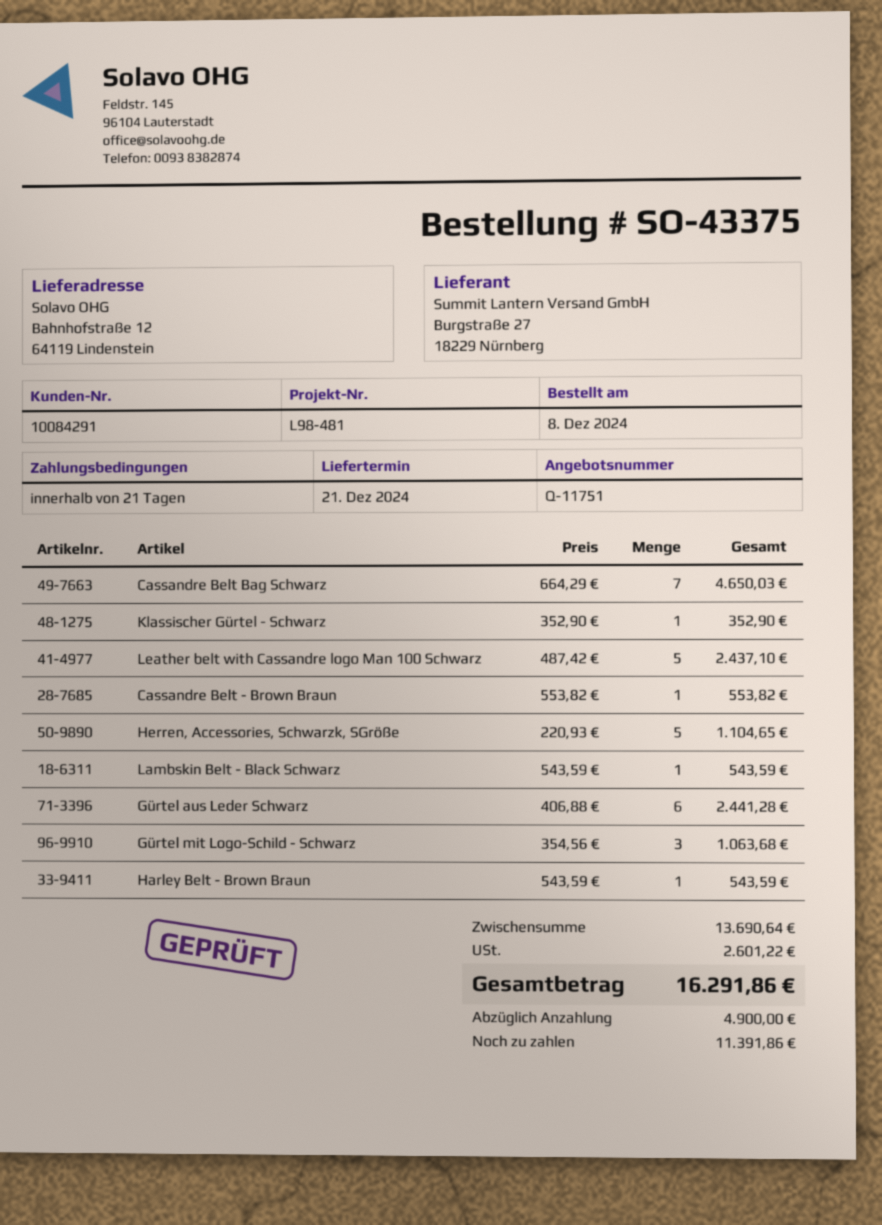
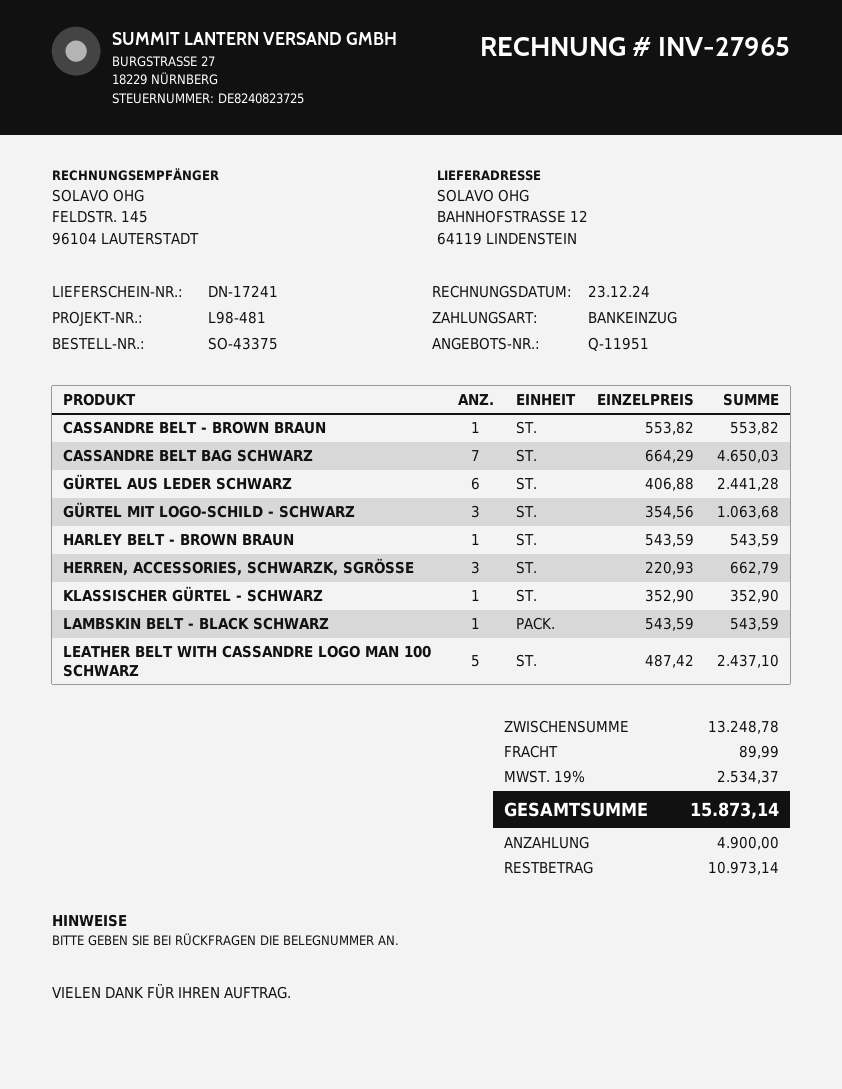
quote number: Q-11751 -> Q-11951
Herren, Accessories, Schwarzk, SGröße: 5 x 220.93 = 1104.65 -> 3 x 220.93 = 662.79
subtotal: 13690.64 -> 13248.78
shipping: none -> 89.99
tax: 2601.22 -> 2534.37
total: 16291.86 -> 15873.14
balance: 11391.86 -> 10973.14

